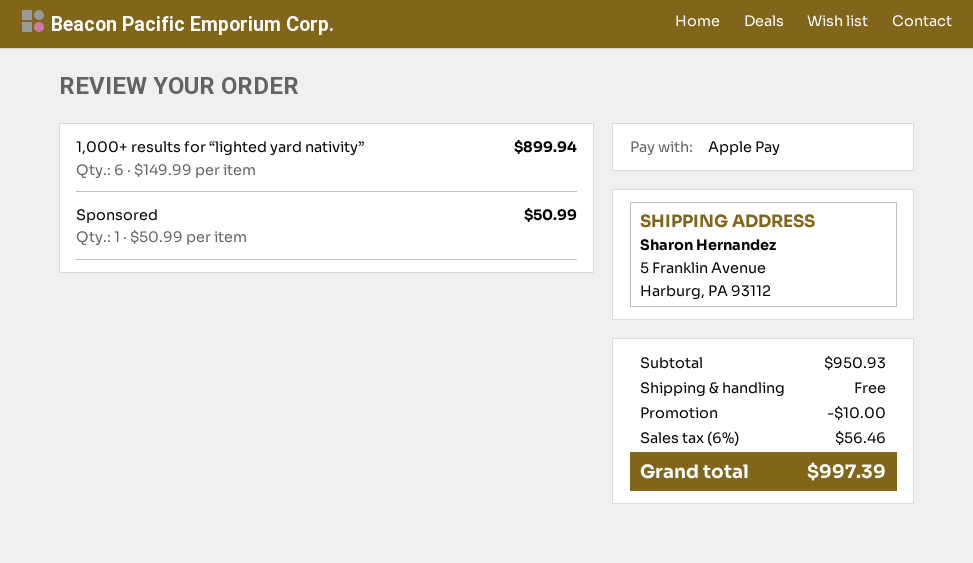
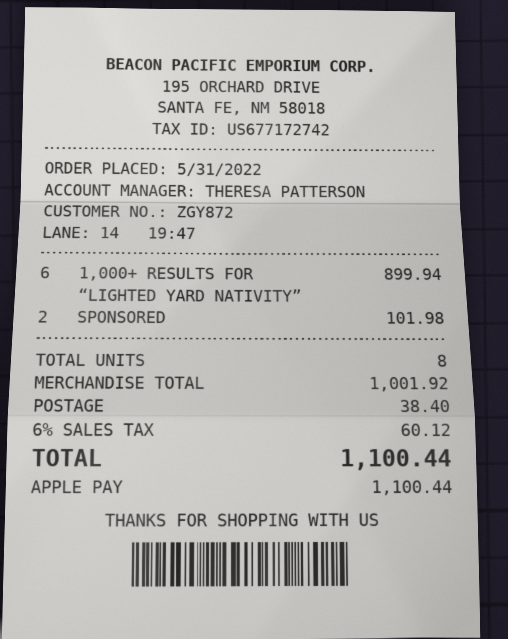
Sponsored: 1 for 50.99 -> 2 for 101.98
subtotal: 950.93 -> 1001.92
discount: 10.00 -> none
shipping: 0.00 -> 38.40
tax: 6% = 56.46 -> 6% = 60.12
total: 997.39 -> 1100.44

